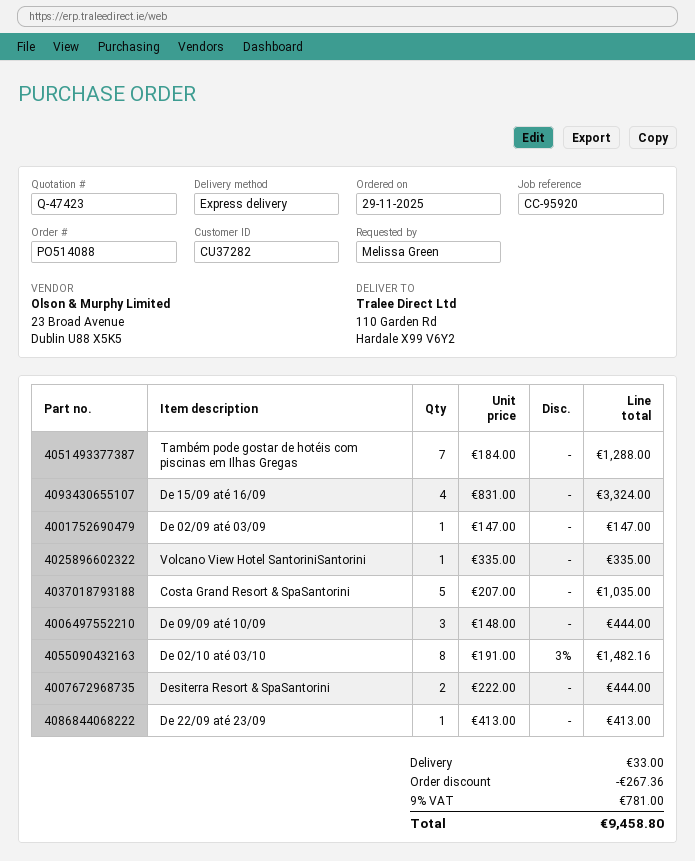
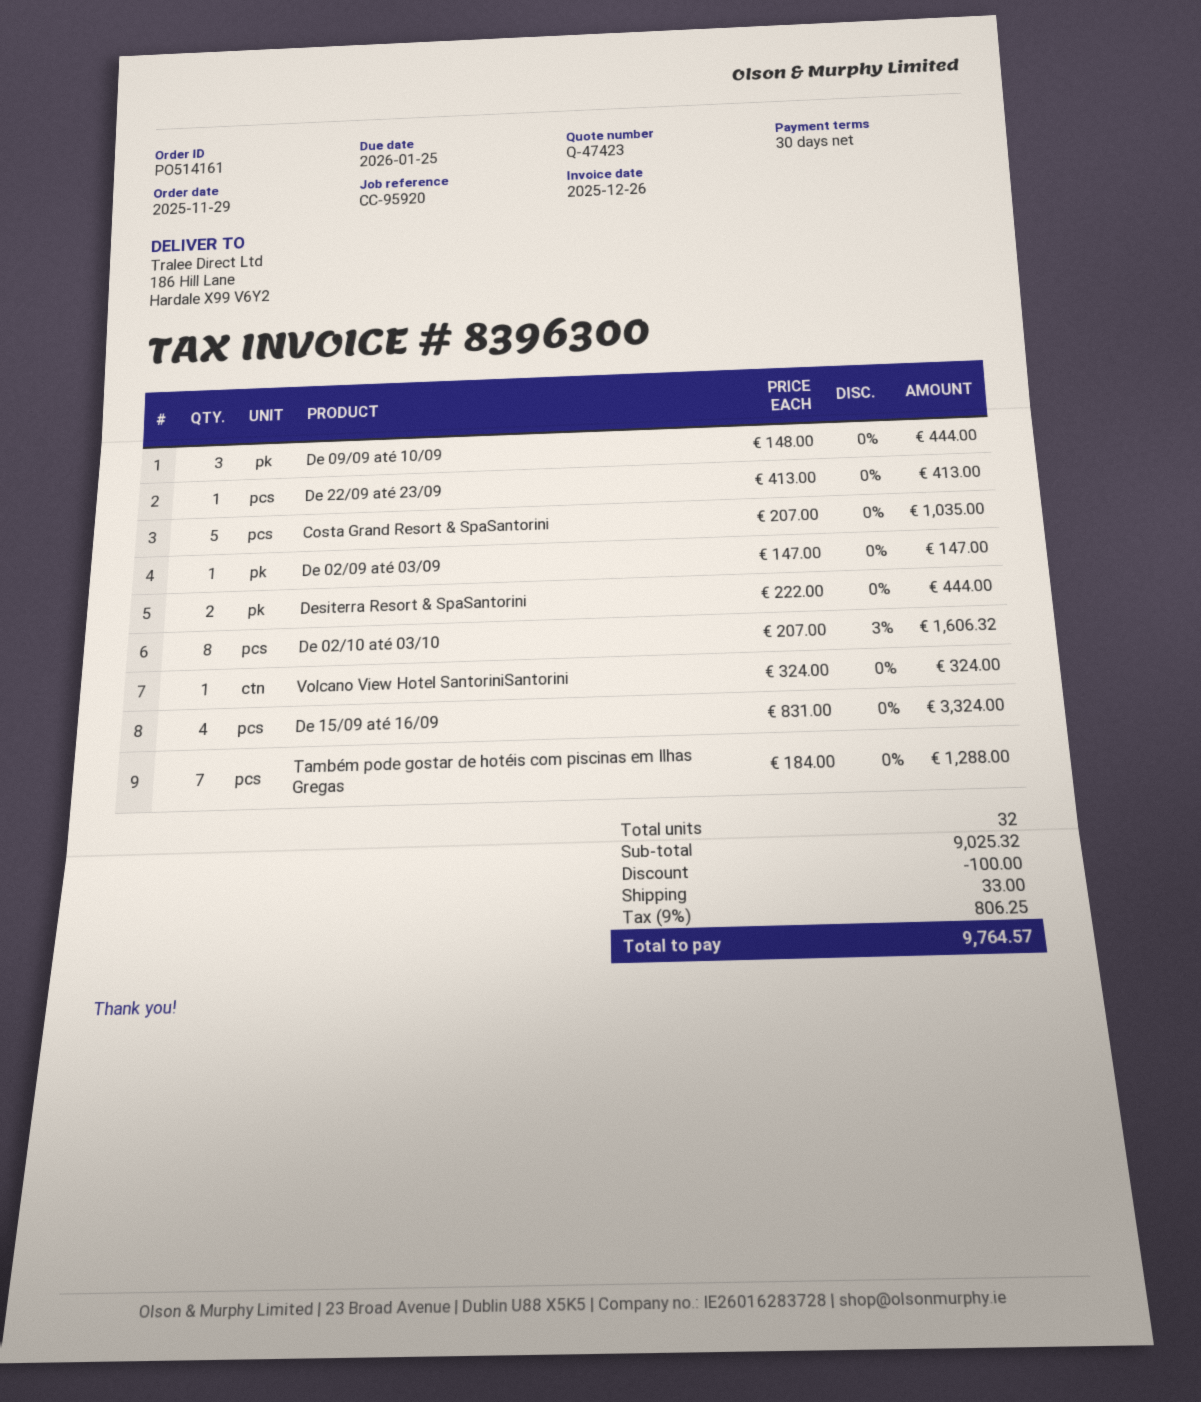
order number: PO514088 -> PO514161
ship to: 110 Garden Rd, Hardale X99 V6Y2 -> 186 Hill Lane, Hardale X99 V6Y2
Volcano View Hotel SantoriniSantorini: 1 x 335.00 = 335.00 -> 1 x 324.00 = 324.00
De 02/10 até 03/10: 8 x 191.00 - 3% = 1482.16 -> 8 x 207.00 - 3% = 1606.32
discount: 267.36 -> 100.00
tax: 9% = 781.00 -> 9% = 806.25
total: 9458.80 -> 9764.57

